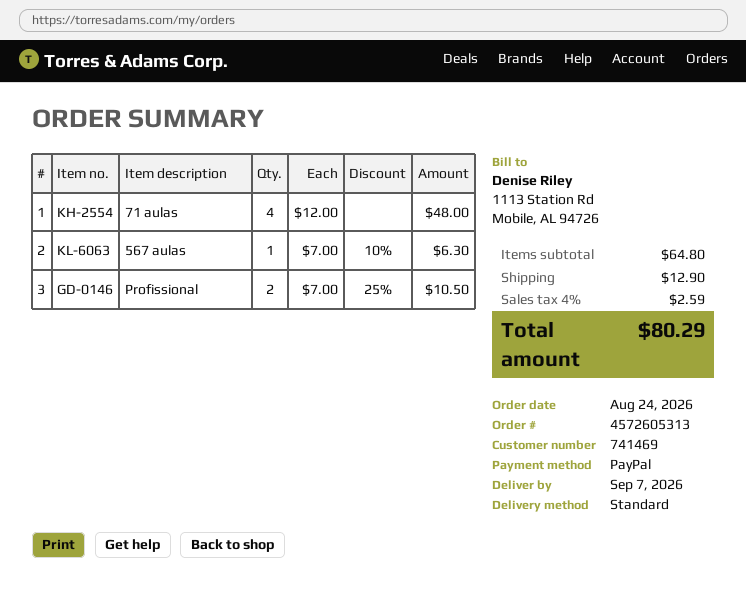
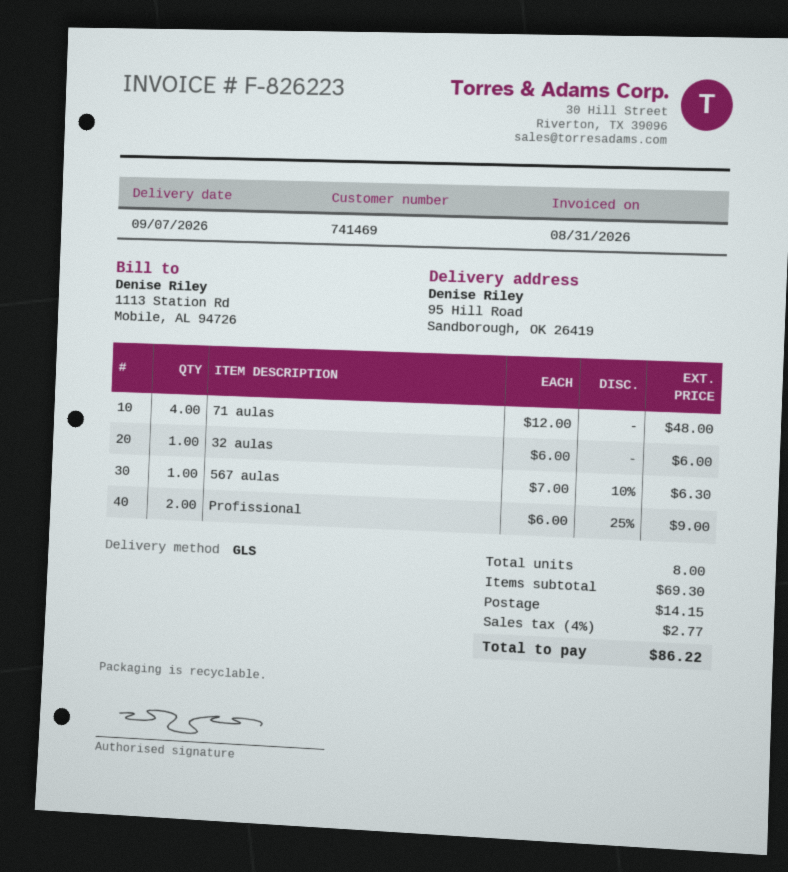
shipping method: standard -> GLS
Profissional: 2 x 7.00 - 25% = 10.50 -> 2 x 6.00 - 25% = 9.00
32 aulas: none -> 1 x 6.00 = 6.00
subtotal: 64.80 -> 69.30
shipping: 12.90 -> 14.15
tax: 4% = 2.59 -> 4% = 2.77
total: 80.29 -> 86.22

